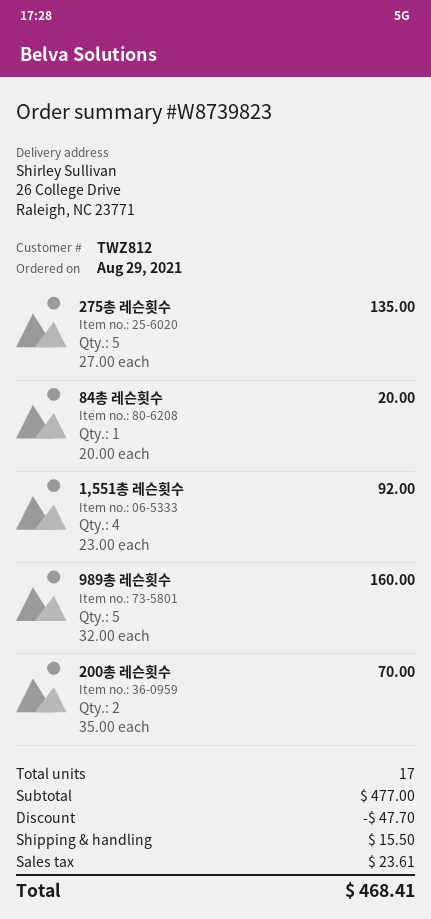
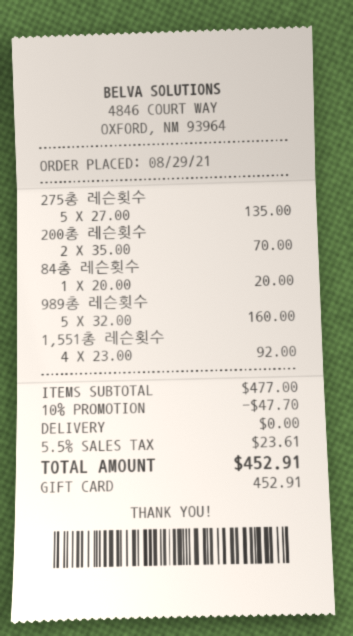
shipping: 15.50 -> 0.00
total: 468.41 -> 452.91

